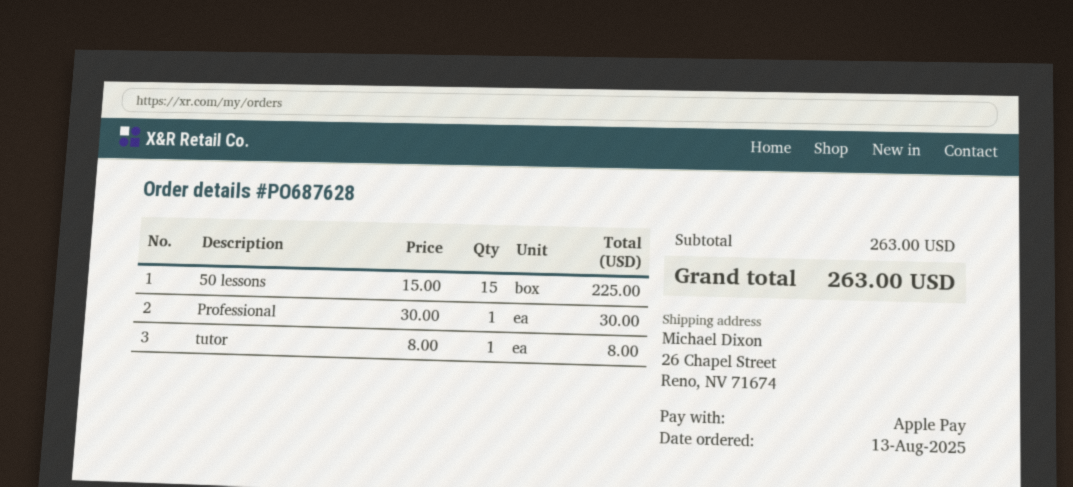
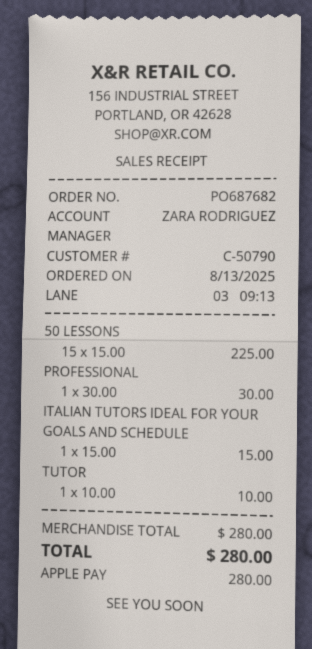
order number: PO687628 -> PO687682
tutor: 1 x 8.00 = 8.00 -> 1 x 10.00 = 10.00
ITALIAN TUTORS IDEAL FOR YOUR GOALS AND SCHEDULE: none -> 1 x 15.00 = 15.00
subtotal: 263.00 -> 280.00
total: 263.00 -> 280.00

